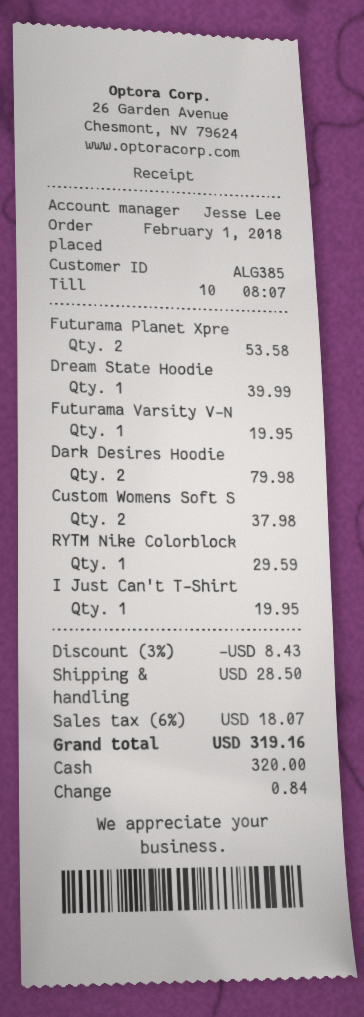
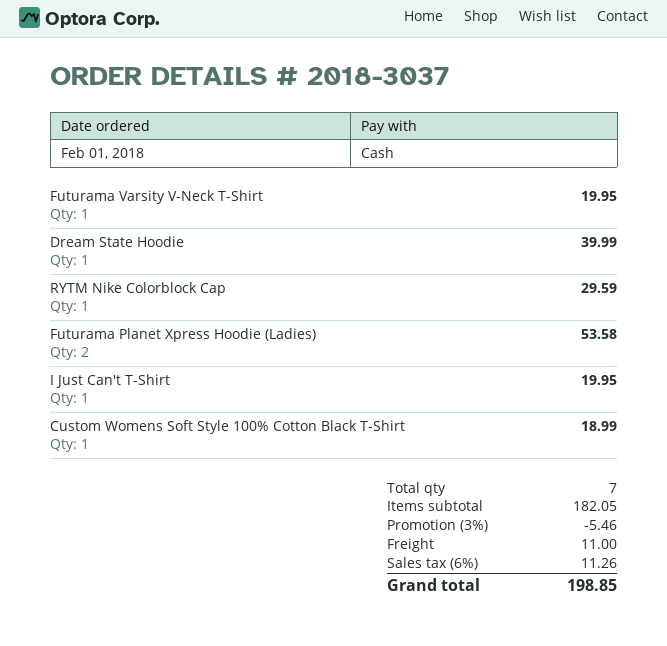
Dark Desires Hoodie: 2 for 79.98 -> none
Custom Womens Soft S: 2 for 37.98 -> 1 for 18.99
discount: 3% = 8.43 -> 3% = 5.46
shipping: 28.50 -> 11.00
tax: 6% = 18.07 -> 6% = 11.26
total: 319.16 -> 198.85

